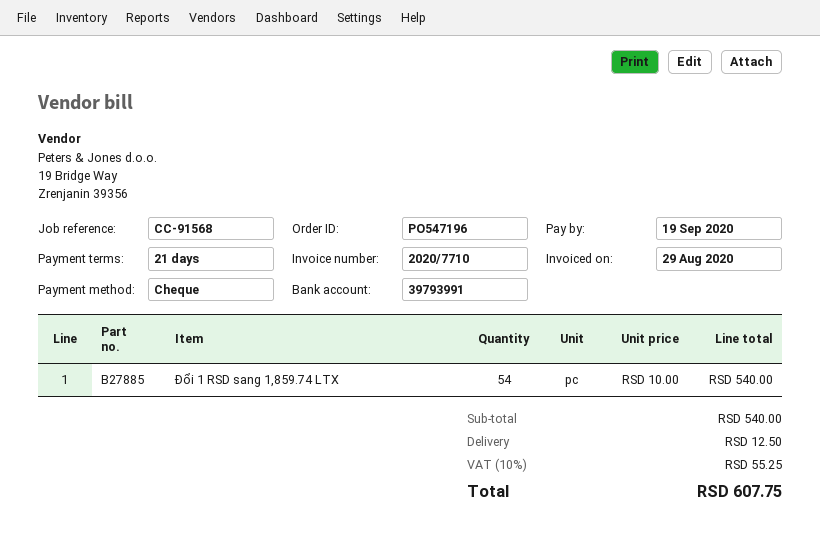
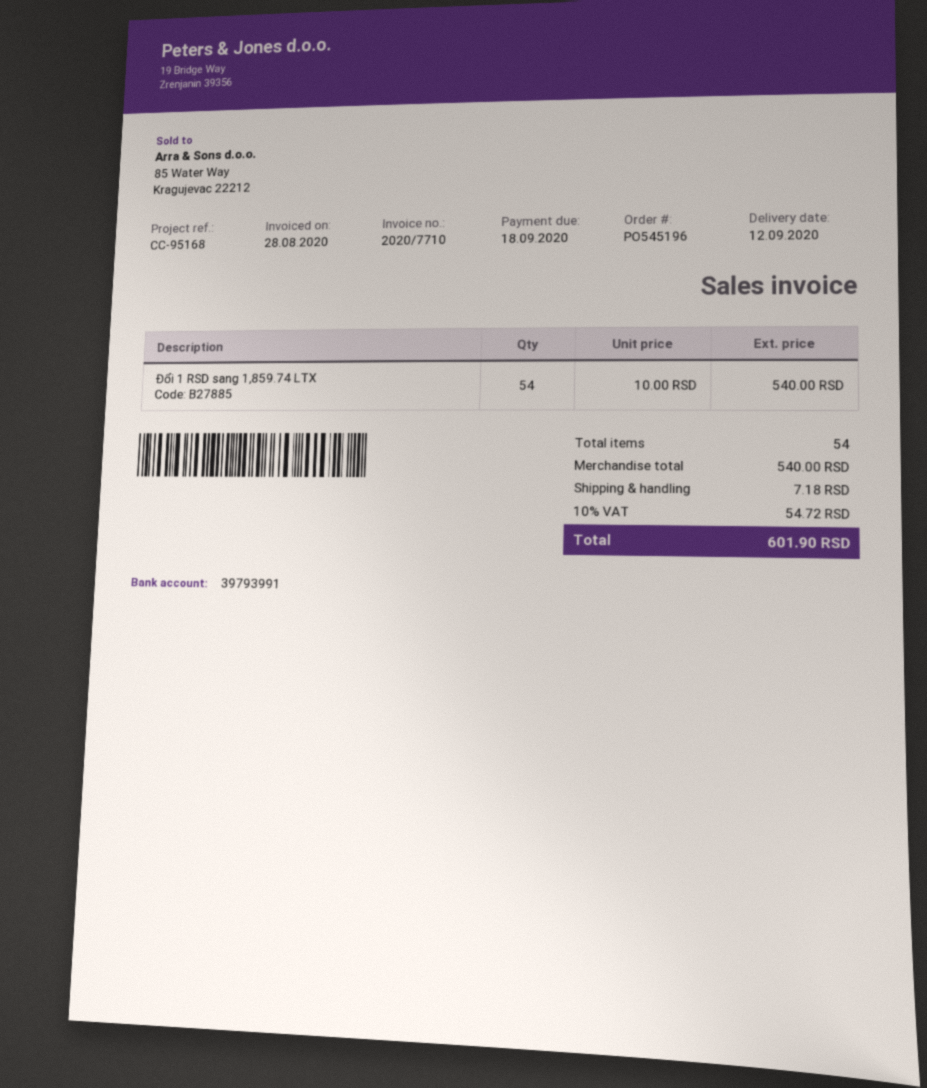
order number: PO547196 -> PO545196
invoice date: 2020-08-29 -> 2020-08-28
due date: 2020-09-19 -> 2020-09-18
reference: CC-91568 -> CC-95168
shipping: 12.50 -> 7.18
tax: 10% = 55.25 -> 10% = 54.72
total: 607.75 -> 601.90

